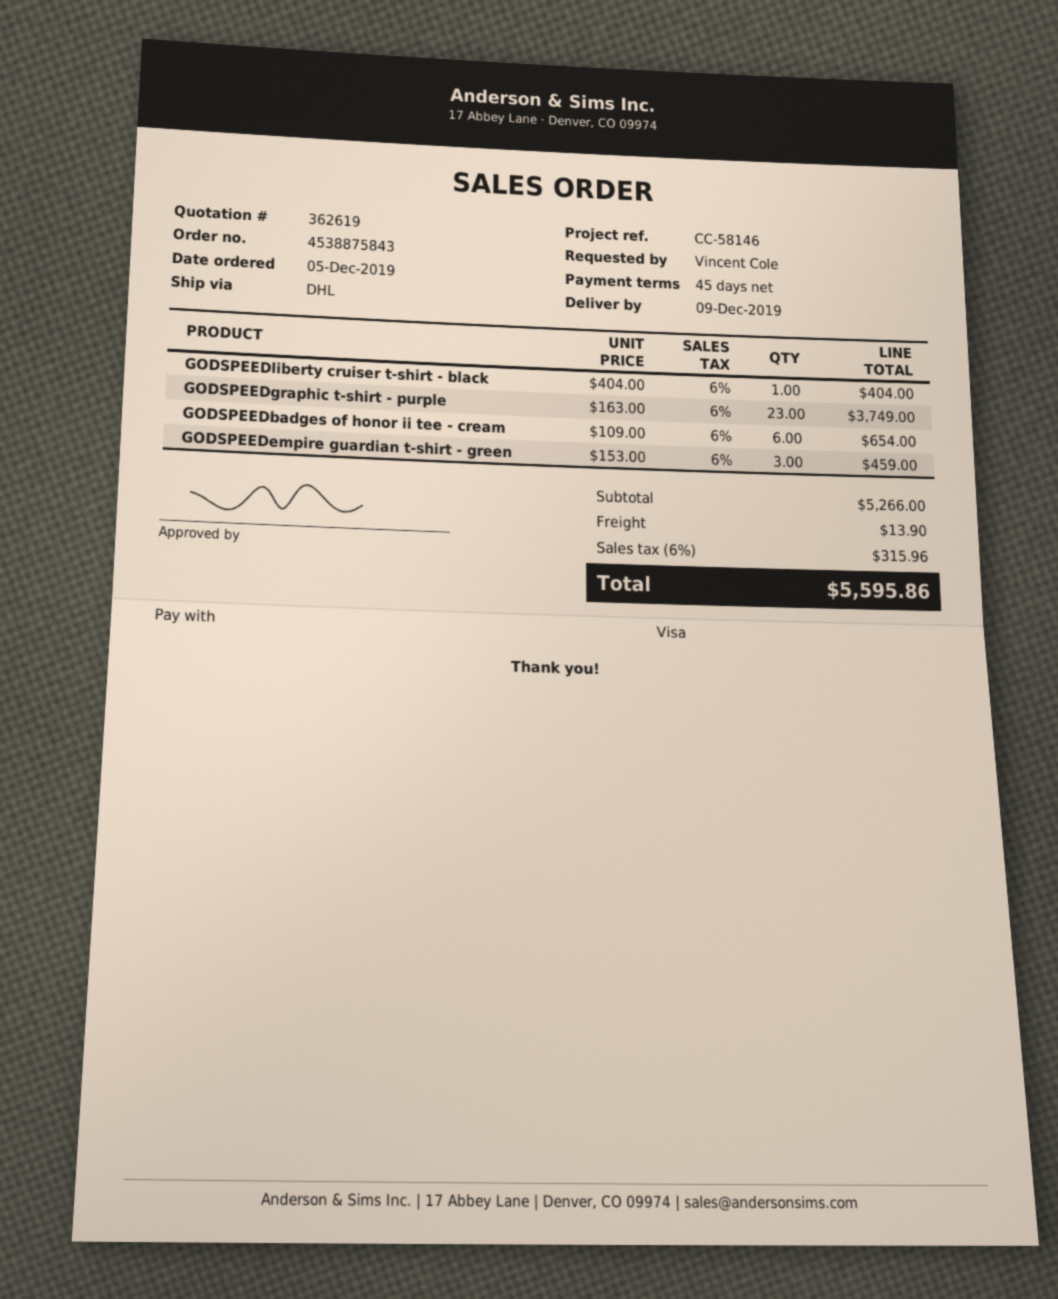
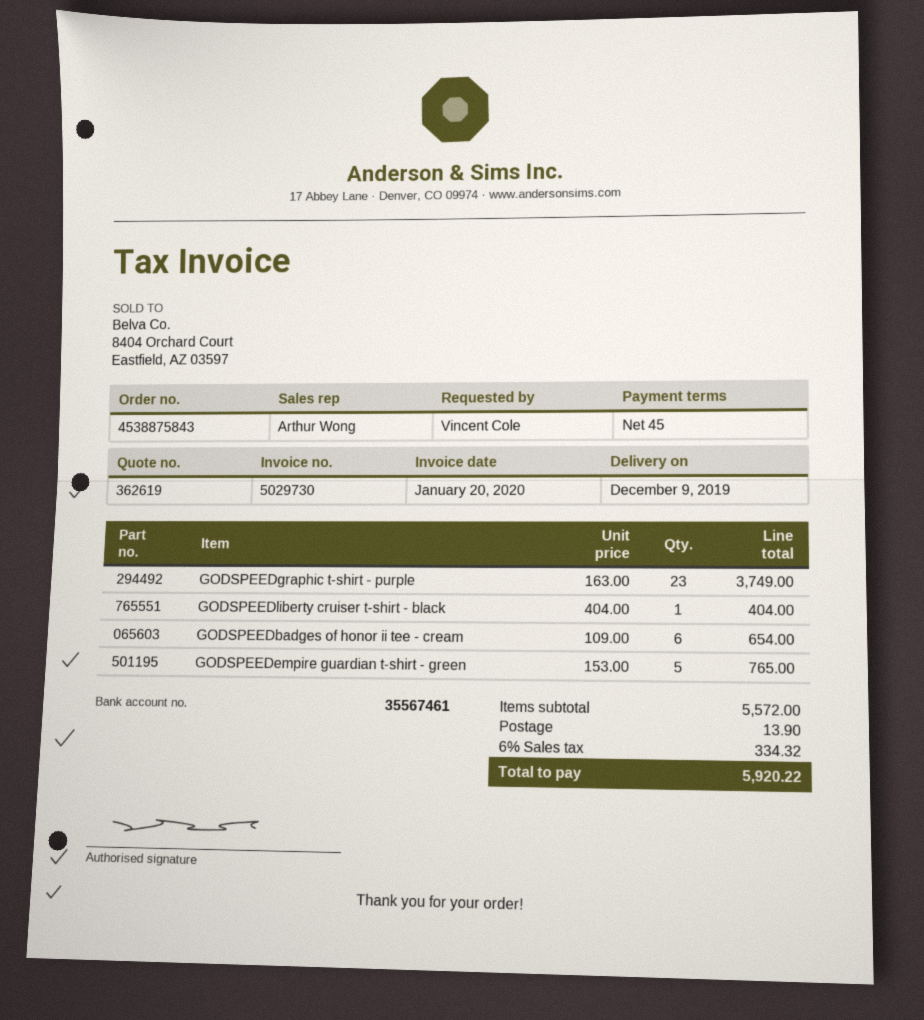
GODSPEEDempire guardian t-shirt - green: 3 x 153.00 = 459.00 -> 5 x 153.00 = 765.00
subtotal: 5266.00 -> 5572.00
tax: 6% = 315.96 -> 6% = 334.32
total: 5595.86 -> 5920.22

